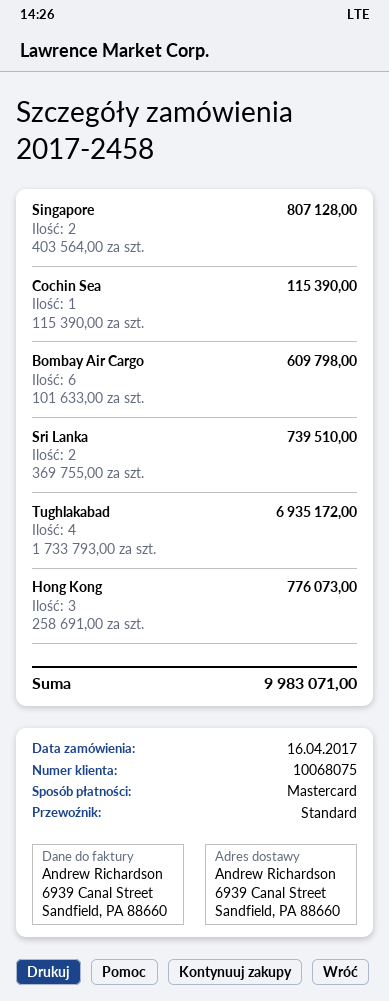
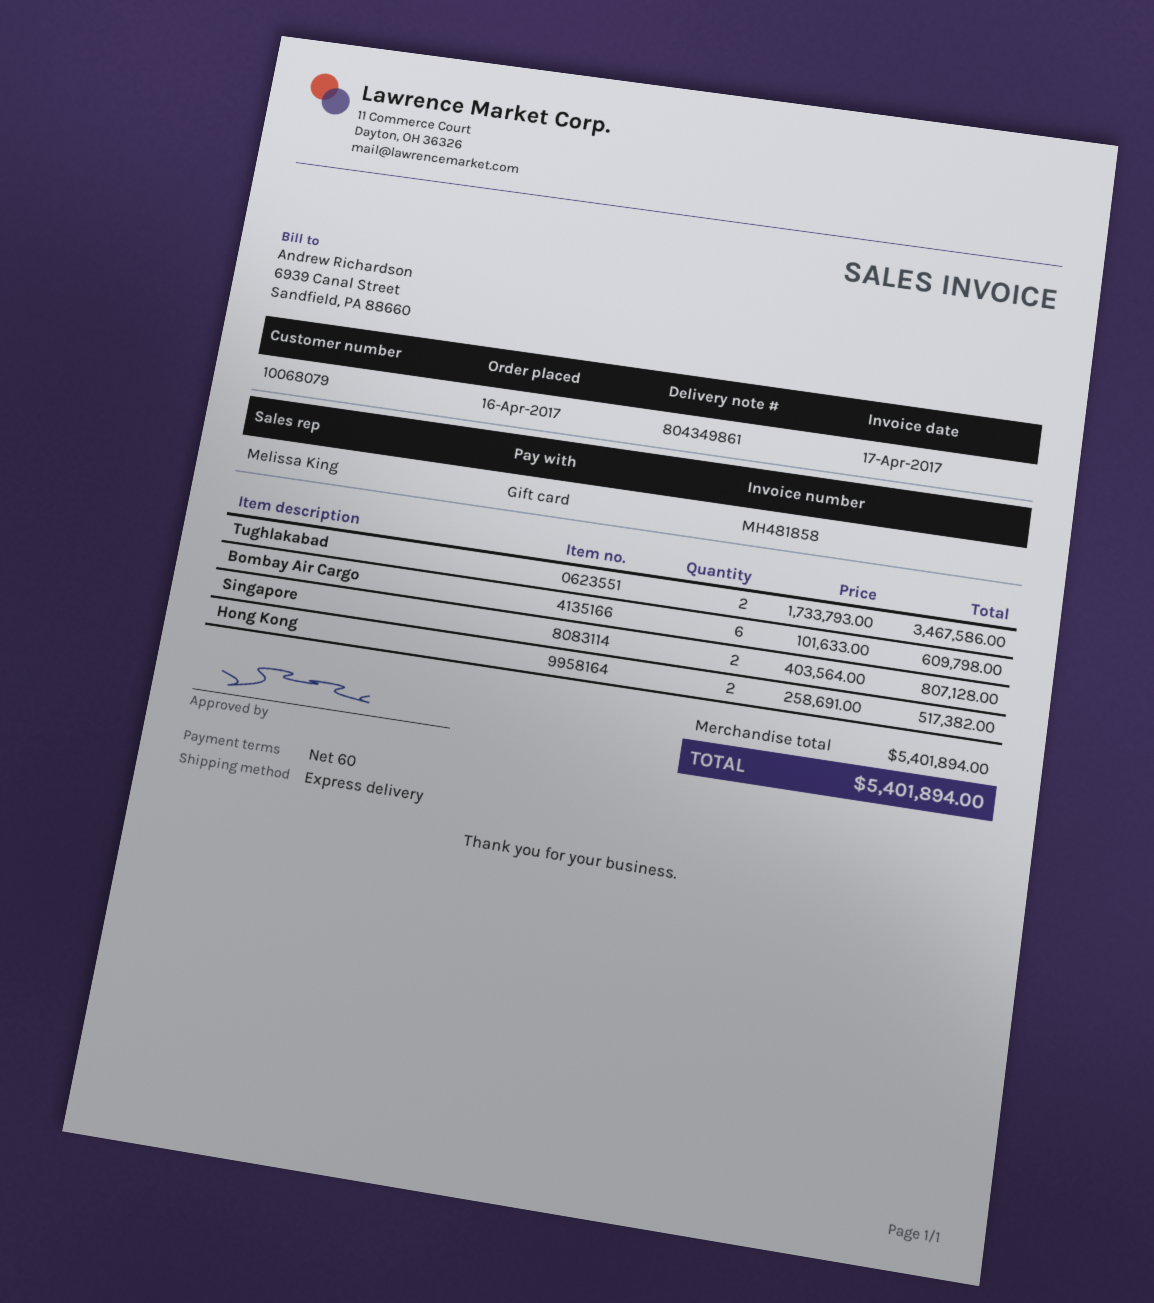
customer number: 10068075 -> 10068079
payment method: Mastercard -> gift card
shipping method: standard -> express
Cochin Sea: 1 x 115390.00 = 115390.00 -> none
Sri Lanka: 2 x 369755.00 = 739510.00 -> none
Tughlakabad: 4 x 1733793.00 = 6935172.00 -> 2 x 1733793.00 = 3467586.00
Hong Kong: 3 x 258691.00 = 776073.00 -> 2 x 258691.00 = 517382.00
total: 9983071.00 -> 5401894.00

